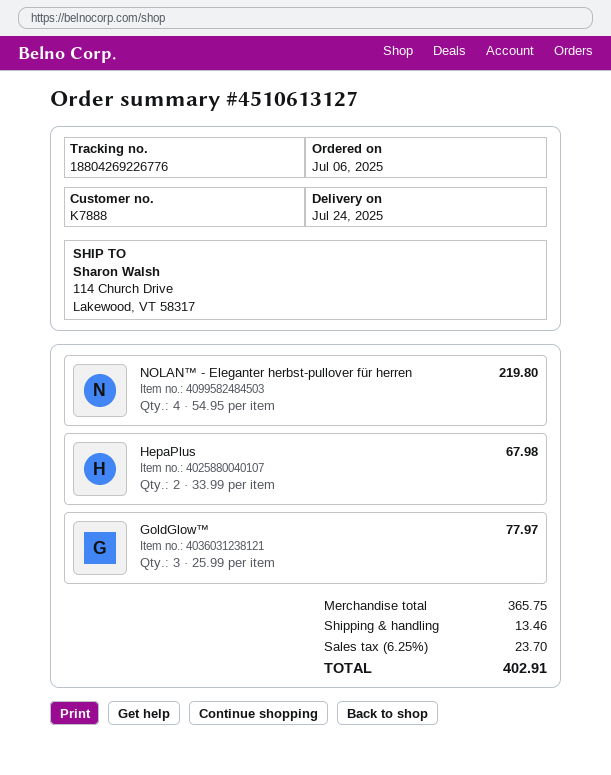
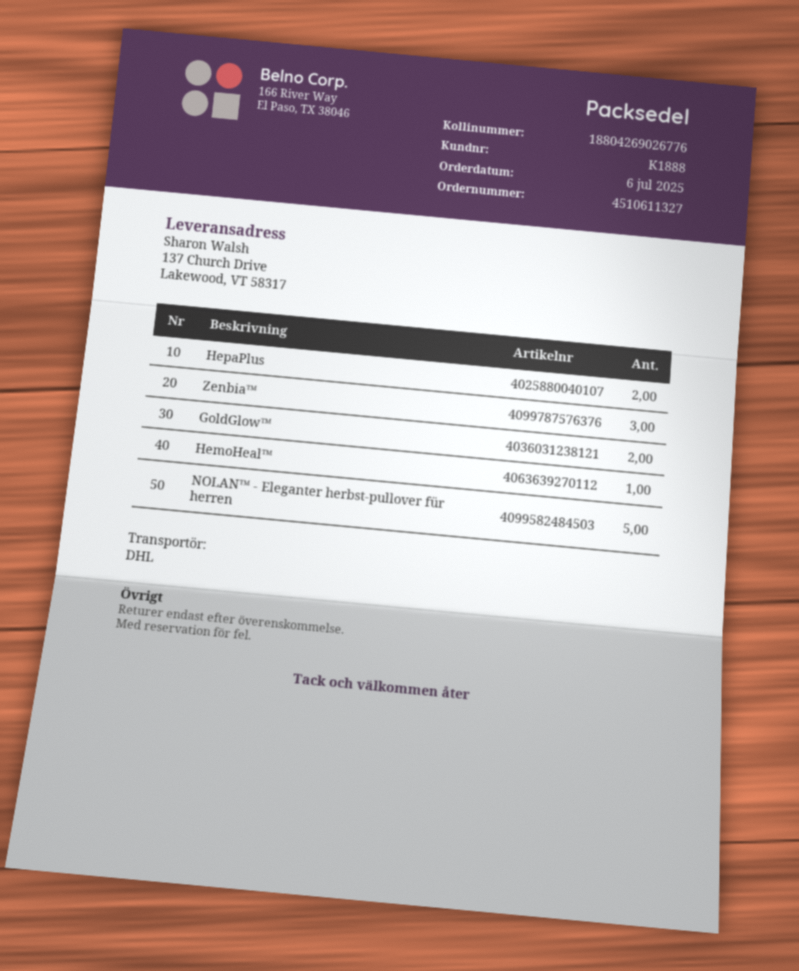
order number: 4510613127 -> 4510611327
customer number: K7888 -> K1888
tracking number: 18804269226776 -> 18804269026776
ship to: 114 Church Drive, Lakewood, VT 58317 -> 137 Church Drive, Lakewood, VT 58317
NOLAN™ - Eleganter herbst-pullover für herren: 4 -> 5
GoldGlow™: 3 -> 2
Zenbia™: none -> 3
HemoHeal™: none -> 1

